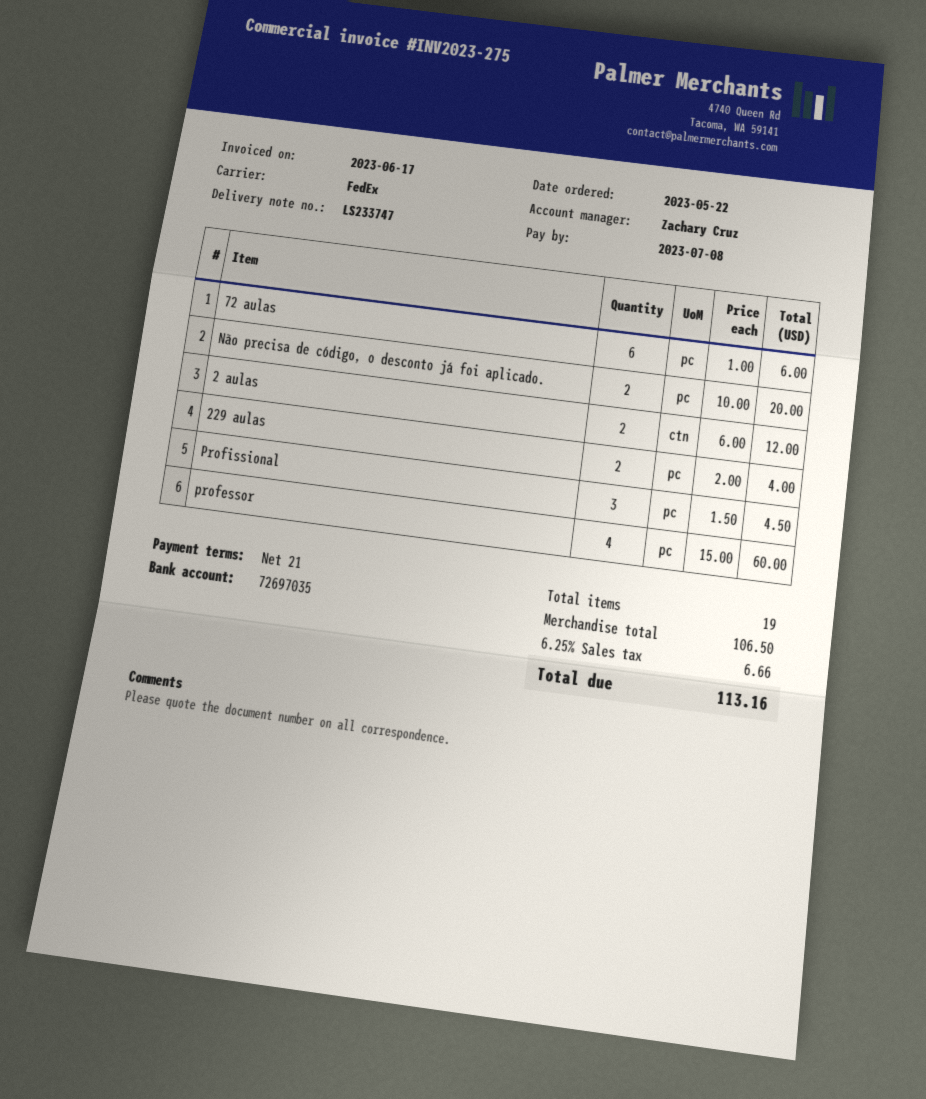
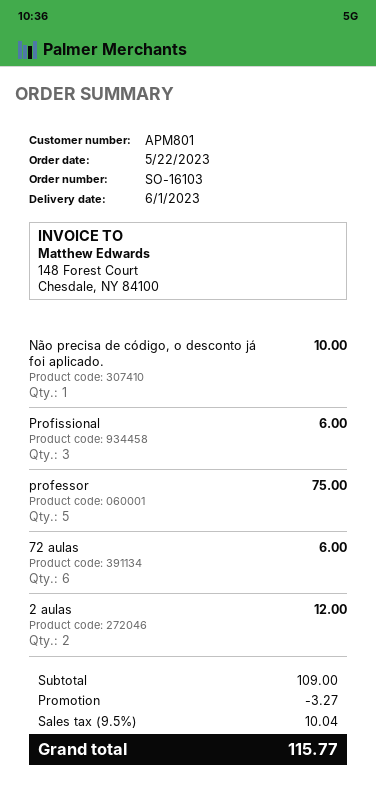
Não precisa de código, o desconto já foi aplicado.: 2 for 20.00 -> 1 for 10.00
229 aulas: 2 for 4.00 -> none
Profissional: 3 for 4.50 -> 3 for 6.00
professor: 4 for 60.00 -> 5 for 75.00
subtotal: 106.50 -> 109.00
discount: none -> 3.27
tax: 6.25% = 6.66 -> 9.5% = 10.04
total: 113.16 -> 115.77

